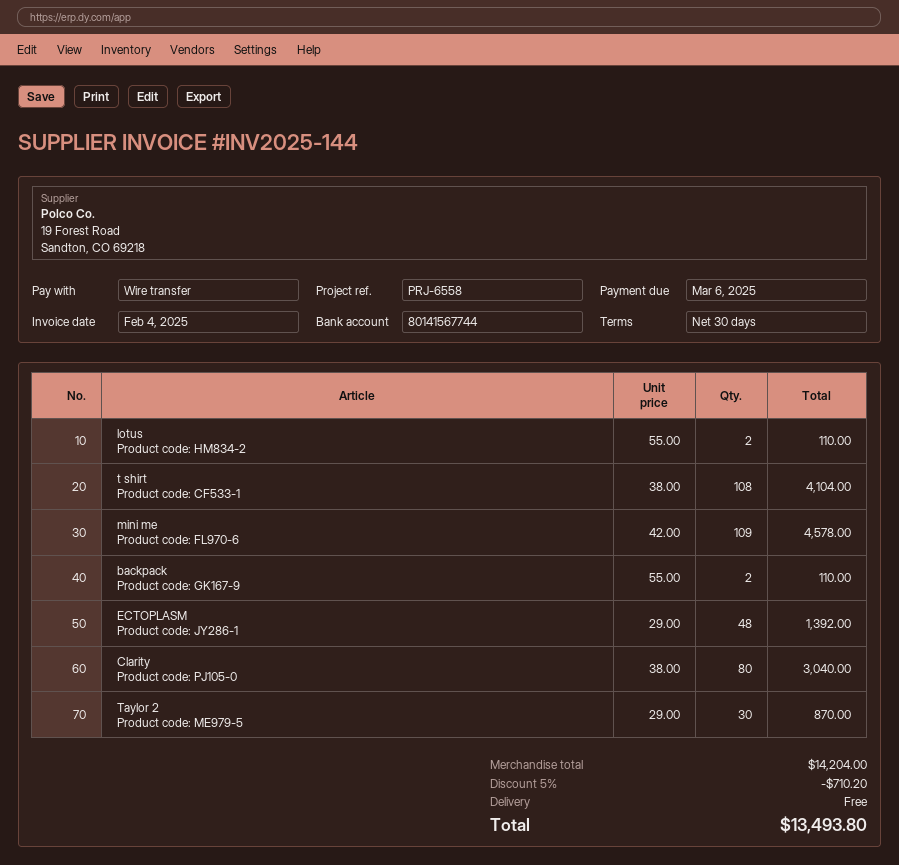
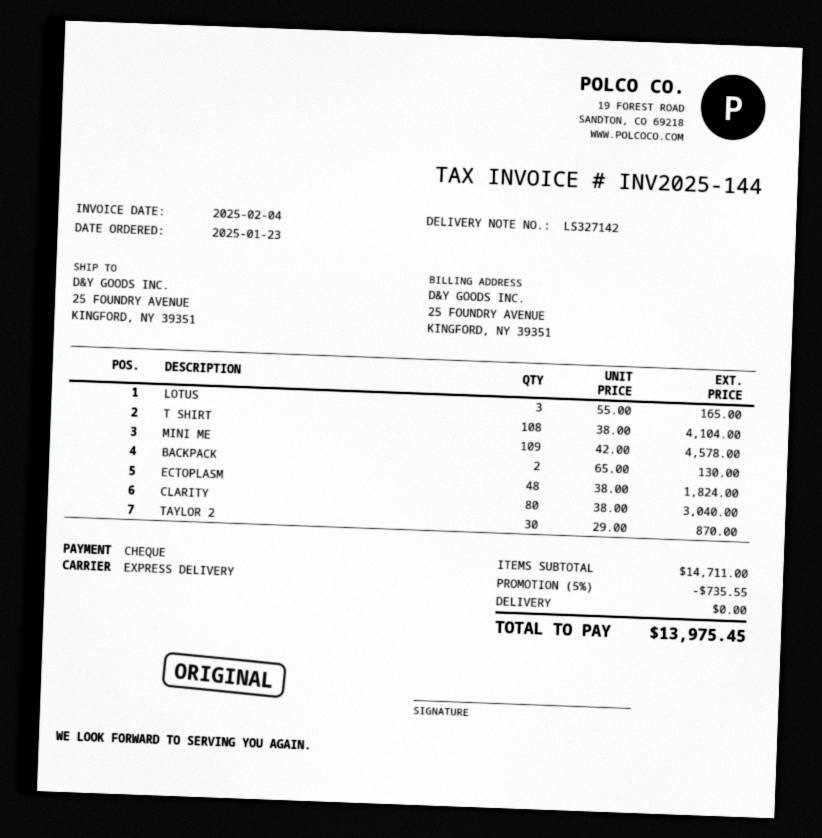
payment method: bank transfer -> cheque
lotus: 2 x 55.00 = 110.00 -> 3 x 55.00 = 165.00
backpack: 2 x 55.00 = 110.00 -> 2 x 65.00 = 130.00
ECTOPLASM: 48 x 29.00 = 1392.00 -> 48 x 38.00 = 1824.00
subtotal: 14204.00 -> 14711.00
discount: 5% = 710.20 -> 5% = 735.55
total: 13493.80 -> 13975.45

